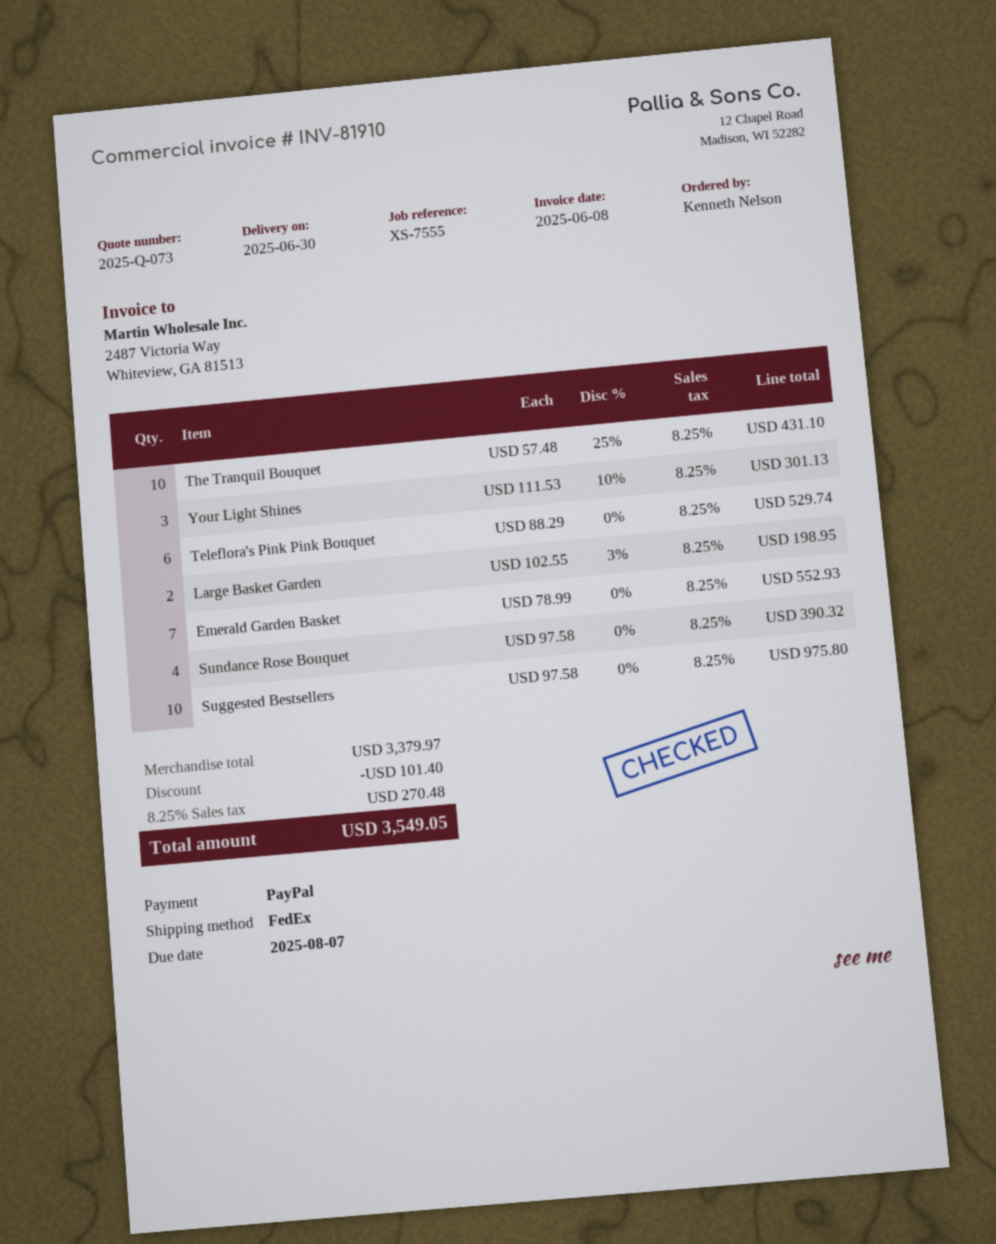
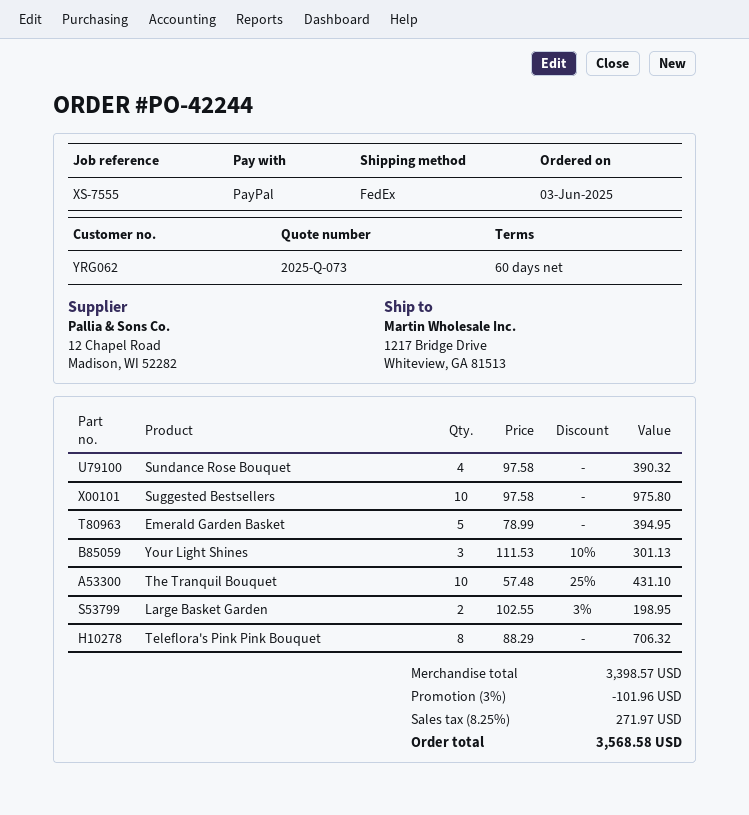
Teleflora's Pink Pink Bouquet: 6 x 88.29 = 529.74 -> 8 x 88.29 = 706.32
Emerald Garden Basket: 7 x 78.99 = 552.93 -> 5 x 78.99 = 394.95
subtotal: 3379.97 -> 3398.57
discount: 101.40 -> 101.96
tax: 8.25% = 270.48 -> 8.25% = 271.97
total: 3549.05 -> 3568.58

